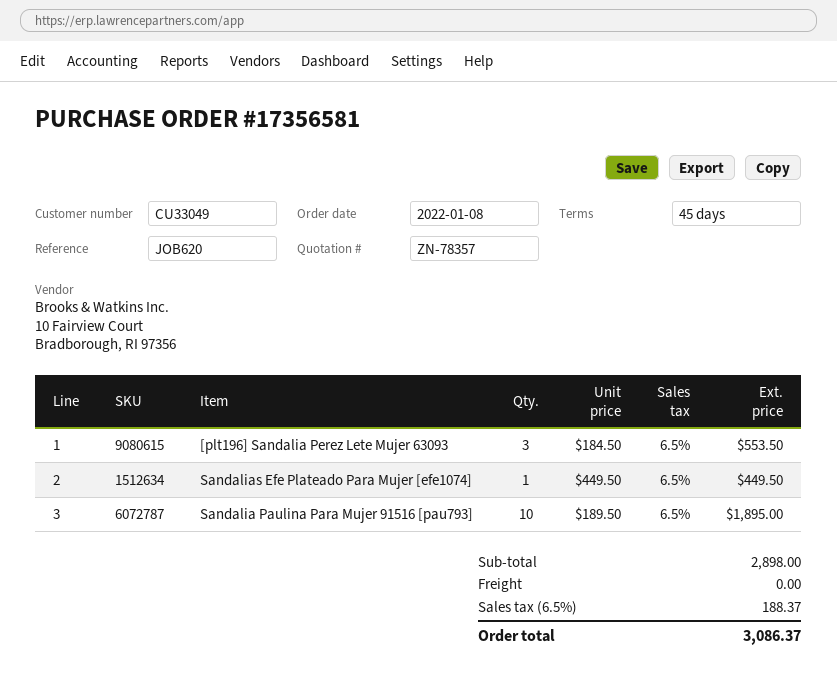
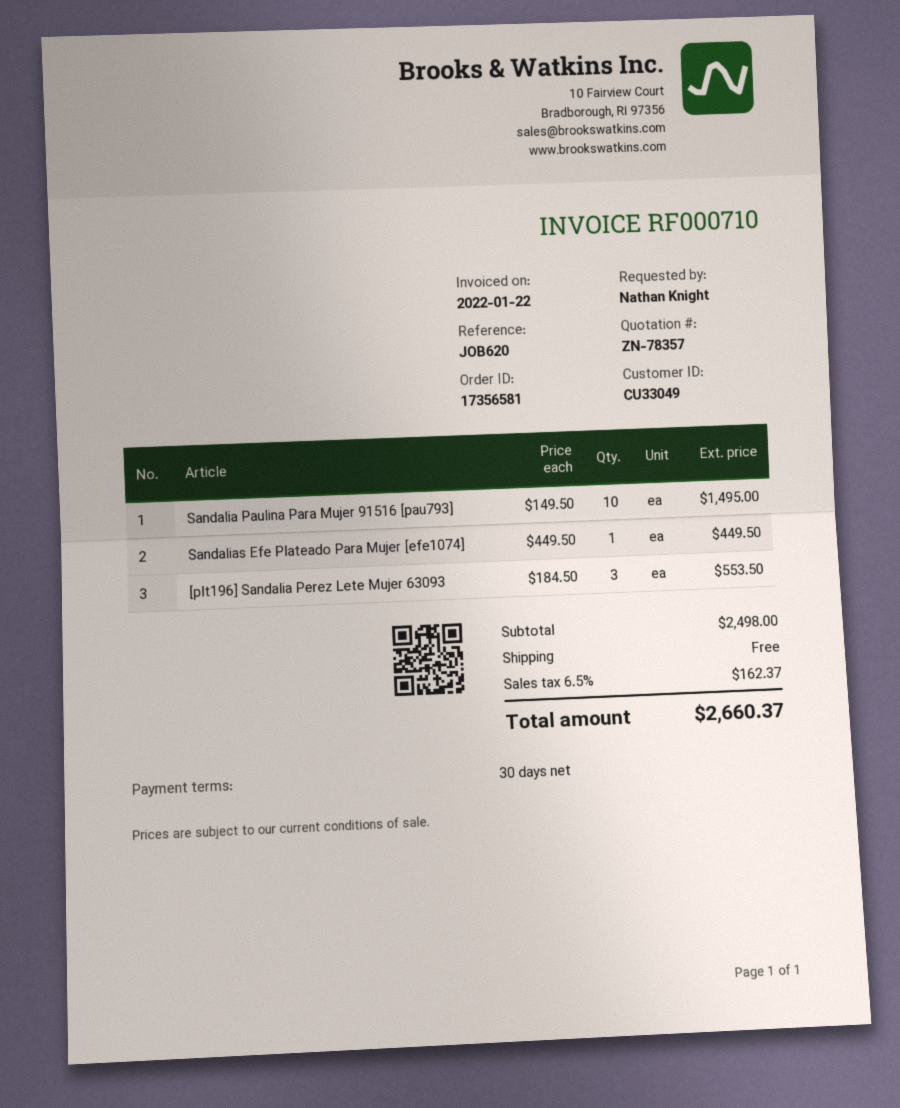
payment terms: 45 days -> 30 days
Sandalia Paulina Para Mujer 91516 [pau793]: 10 x 189.50 = 1895.00 -> 10 x 149.50 = 1495.00
subtotal: 2898.00 -> 2498.00
tax: 6.5% = 188.37 -> 6.5% = 162.37
total: 3086.37 -> 2660.37

